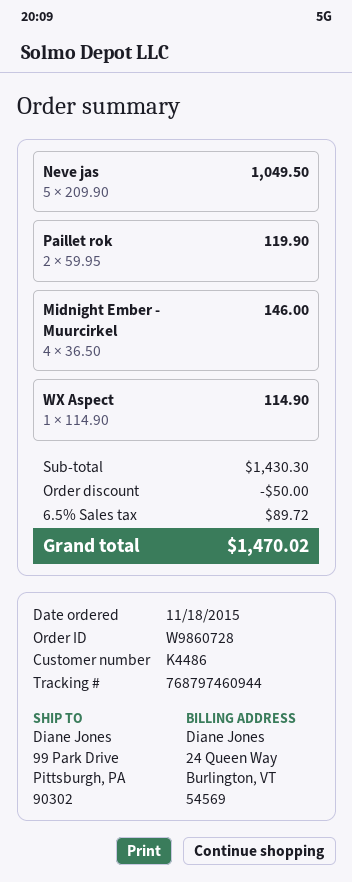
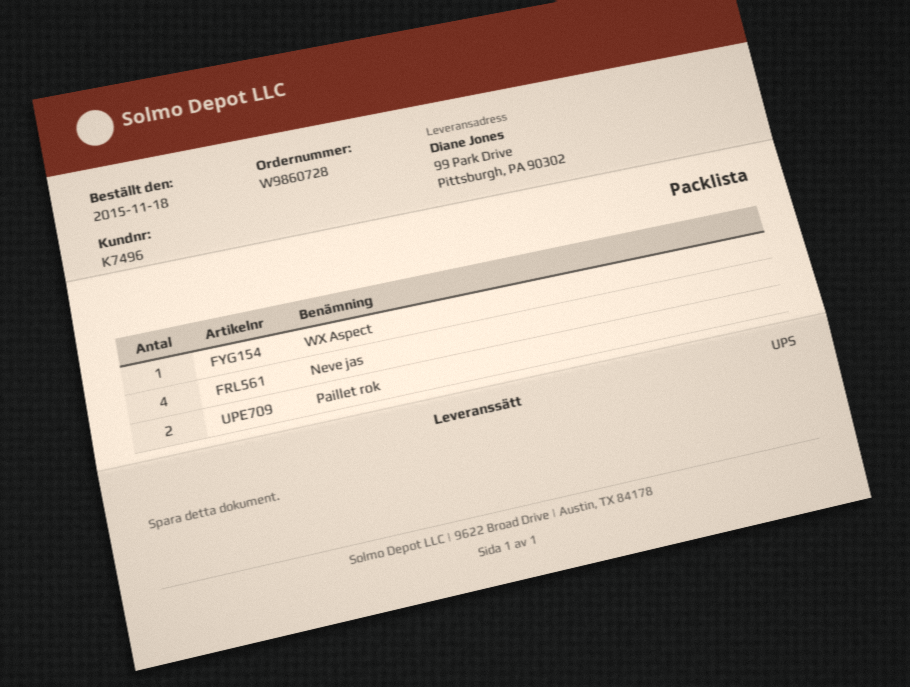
customer number: K4486 -> K7496
Neve jas: 5 -> 4
Midnight Ember - Muurcirkel: 4 -> none

